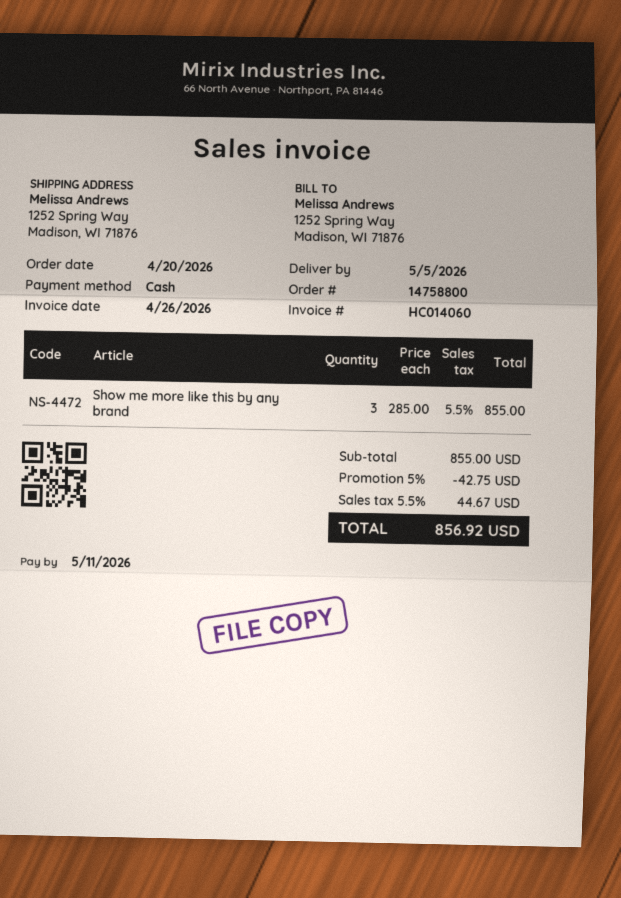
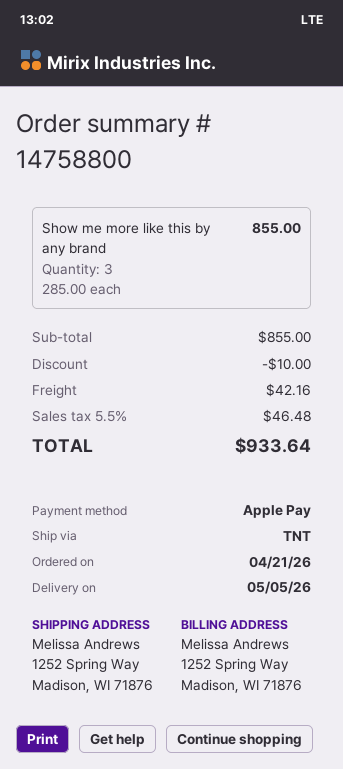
order date: 2026-04-20 -> 2026-04-21
payment method: cash -> Apple Pay
discount: 42.75 -> 10.00
shipping: none -> 42.16
tax: 5.5% = 44.67 -> 5.5% = 46.48
total: 856.92 -> 933.64

